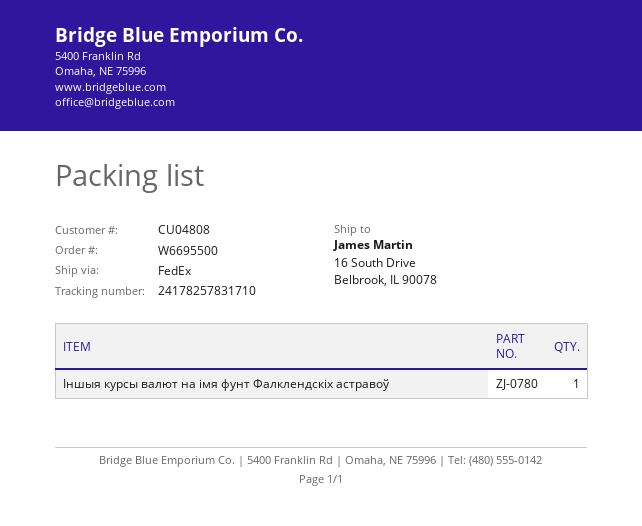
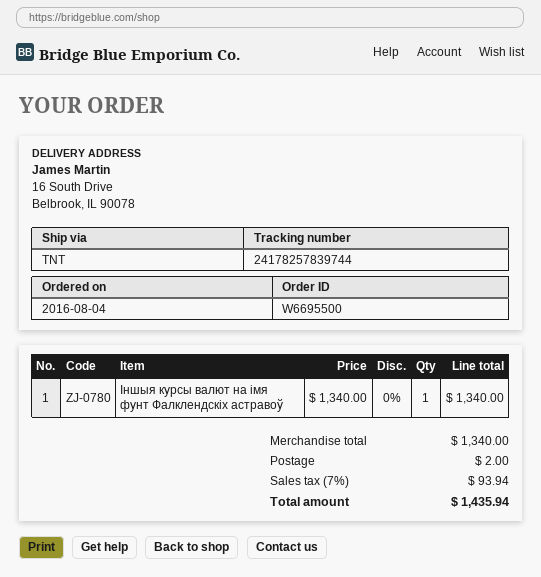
shipping method: FedEx -> TNT
tracking number: 24178257831710 -> 24178257839744

